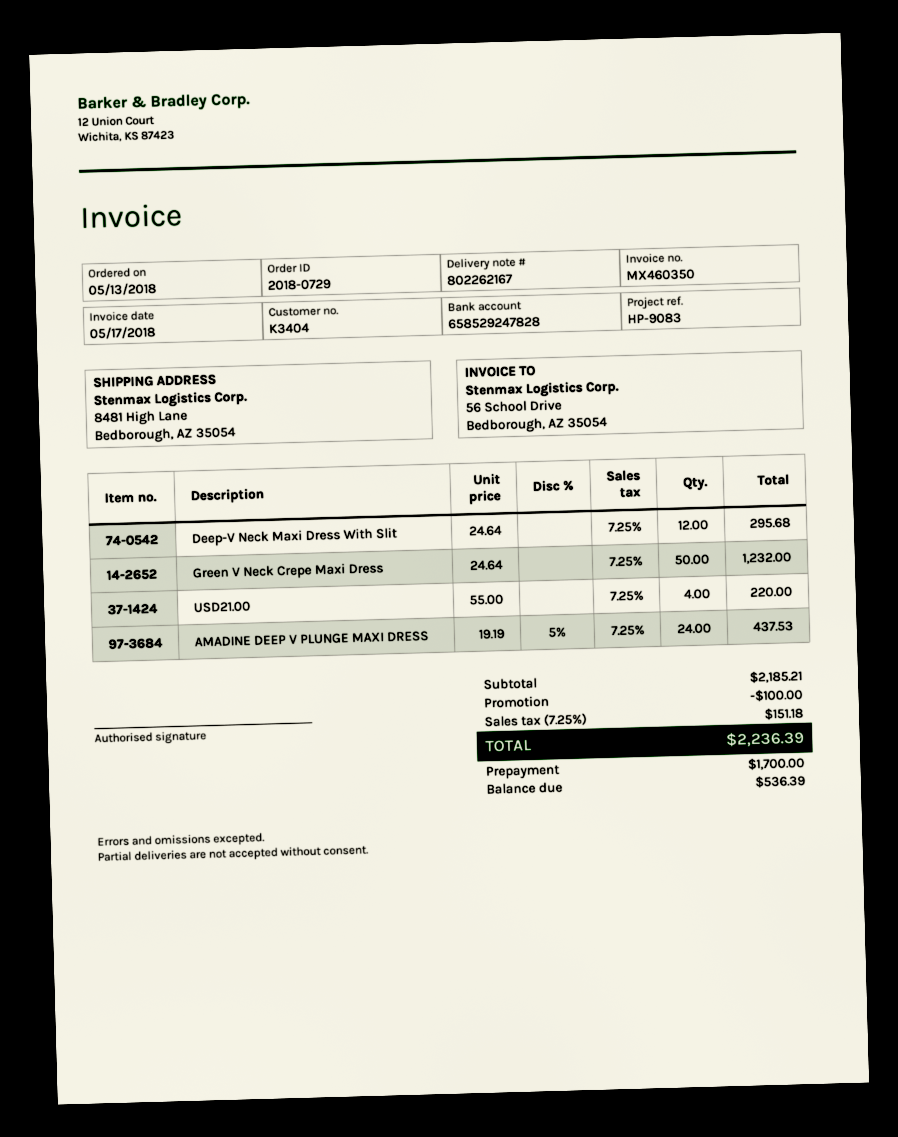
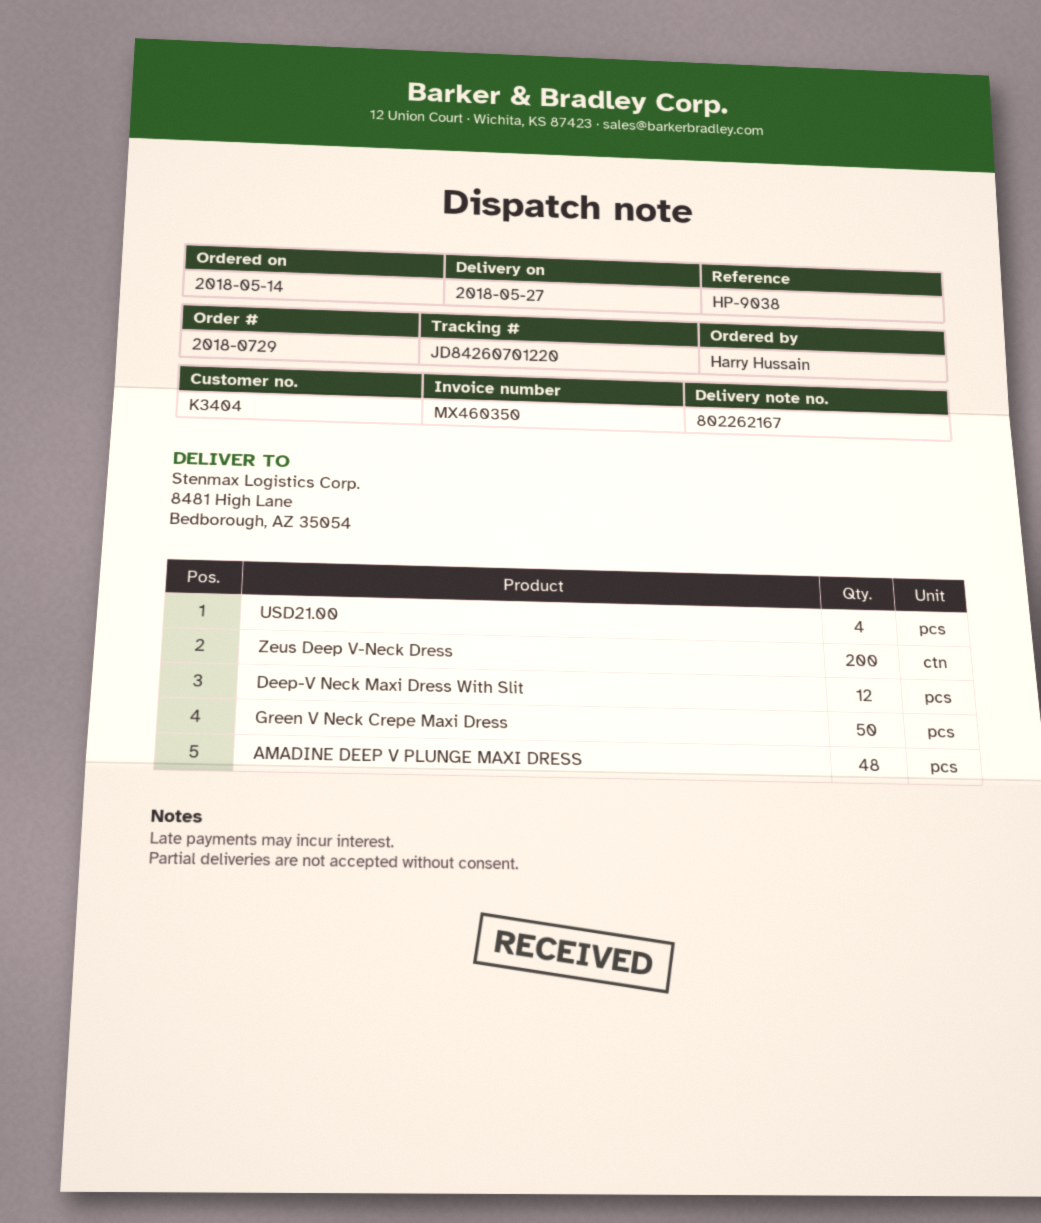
order date: 2018-05-13 -> 2018-05-14
reference: HP-9083 -> HP-9038
AMADINE DEEP V PLUNGE MAXI DRESS: 24 -> 48
Zeus Deep V-Neck Dress: none -> 200

